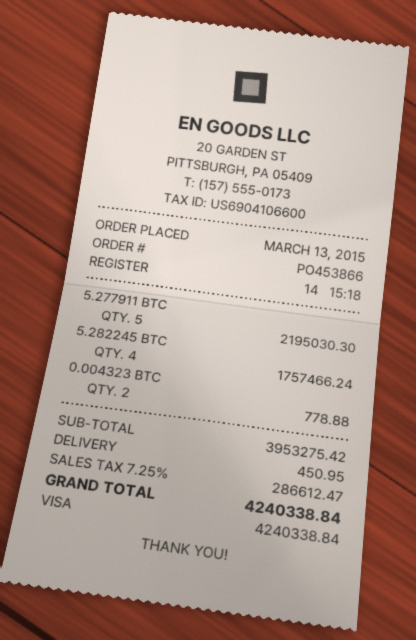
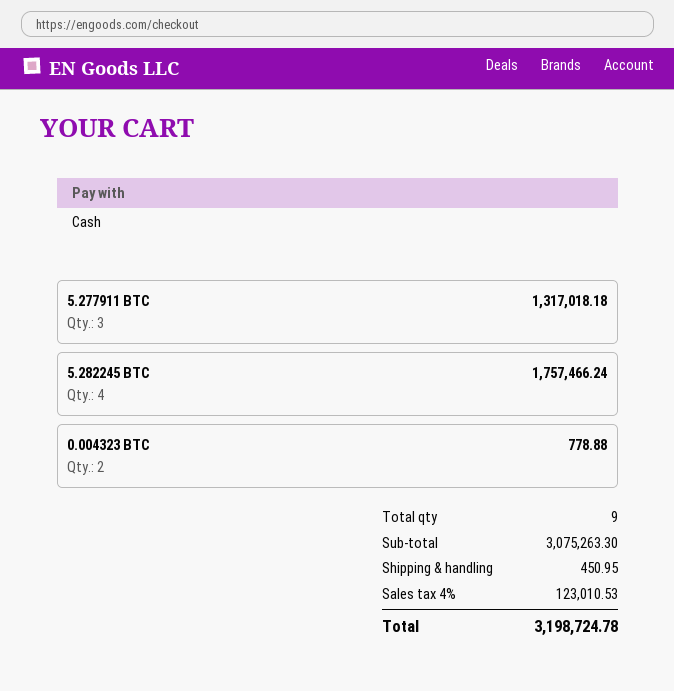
payment method: Visa -> cash
5.277911 BTC: 5 for 2195030.30 -> 3 for 1317018.18
subtotal: 3953275.42 -> 3075263.30
tax: 7.25% = 286612.47 -> 4% = 123010.53
total: 4240338.84 -> 3198724.78

